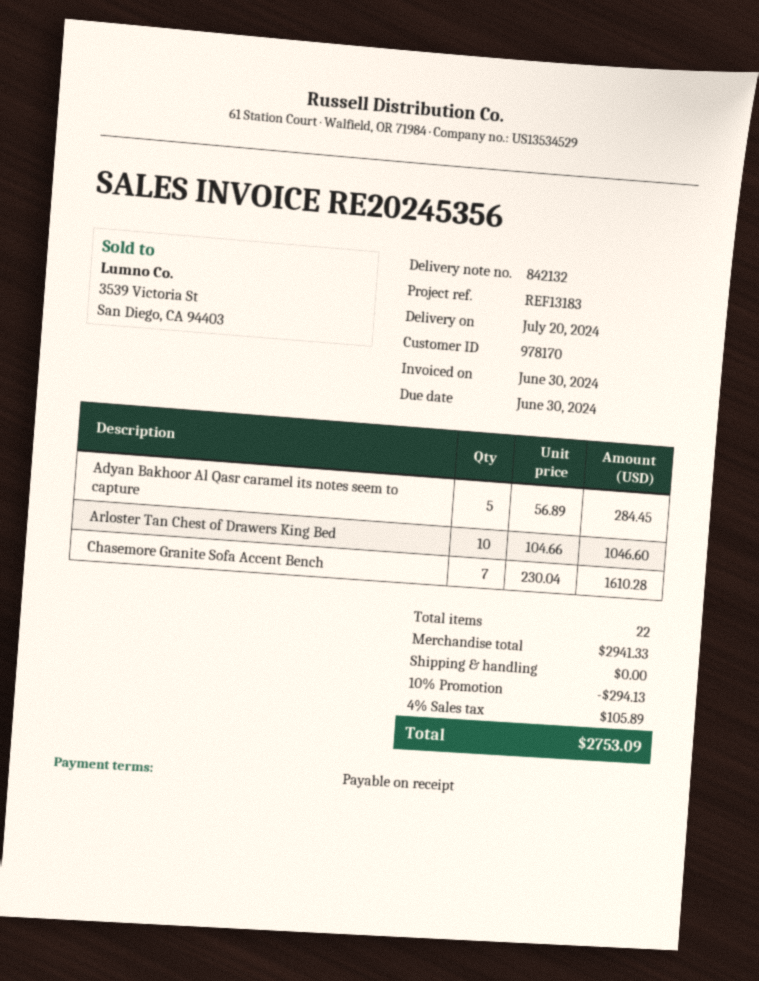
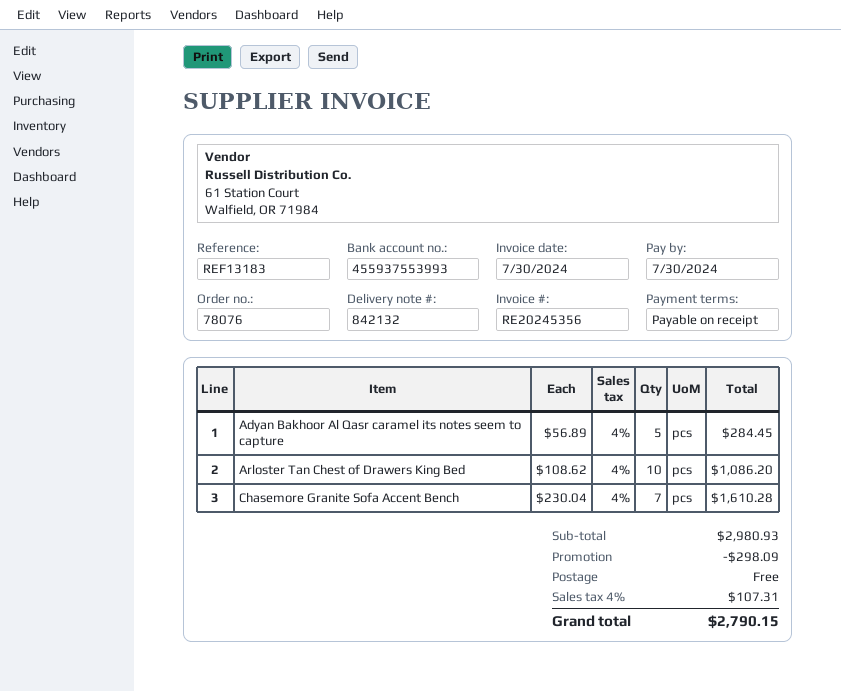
invoice date: 2024-06-30 -> 2024-07-30
due date: 2024-06-30 -> 2024-07-30
Arloster Tan Chest of Drawers King Bed: 10 x 104.66 = 1046.60 -> 10 x 108.62 = 1086.20
subtotal: 2941.33 -> 2980.93
discount: 294.13 -> 298.09
tax: 4% = 105.89 -> 4% = 107.31
total: 2753.09 -> 2790.15

